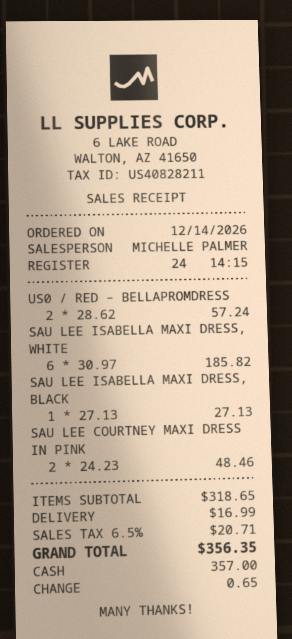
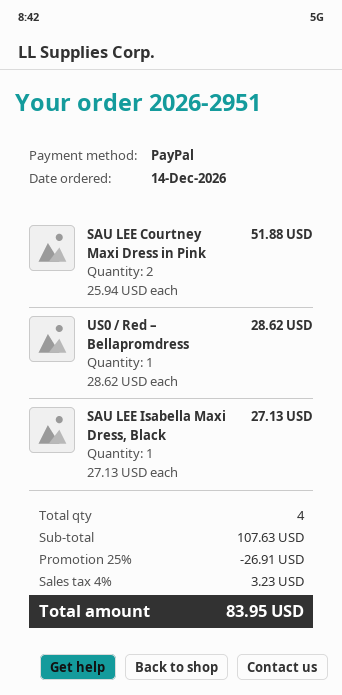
payment method: cash -> PayPal
US0 / RED – BELLAPROMDRESS: 2 x 28.62 = 57.24 -> 1 x 28.62 = 28.62
SAU LEE ISABELLA MAXI DRESS, WHITE: 6 x 30.97 = 185.82 -> none
SAU LEE COURTNEY MAXI DRESS IN PINK: 2 x 24.23 = 48.46 -> 2 x 25.94 = 51.88
subtotal: 318.65 -> 107.63
discount: none -> 25% = 26.91
shipping: 16.99 -> none
tax: 6.5% = 20.71 -> 4% = 3.23
total: 356.35 -> 83.95

